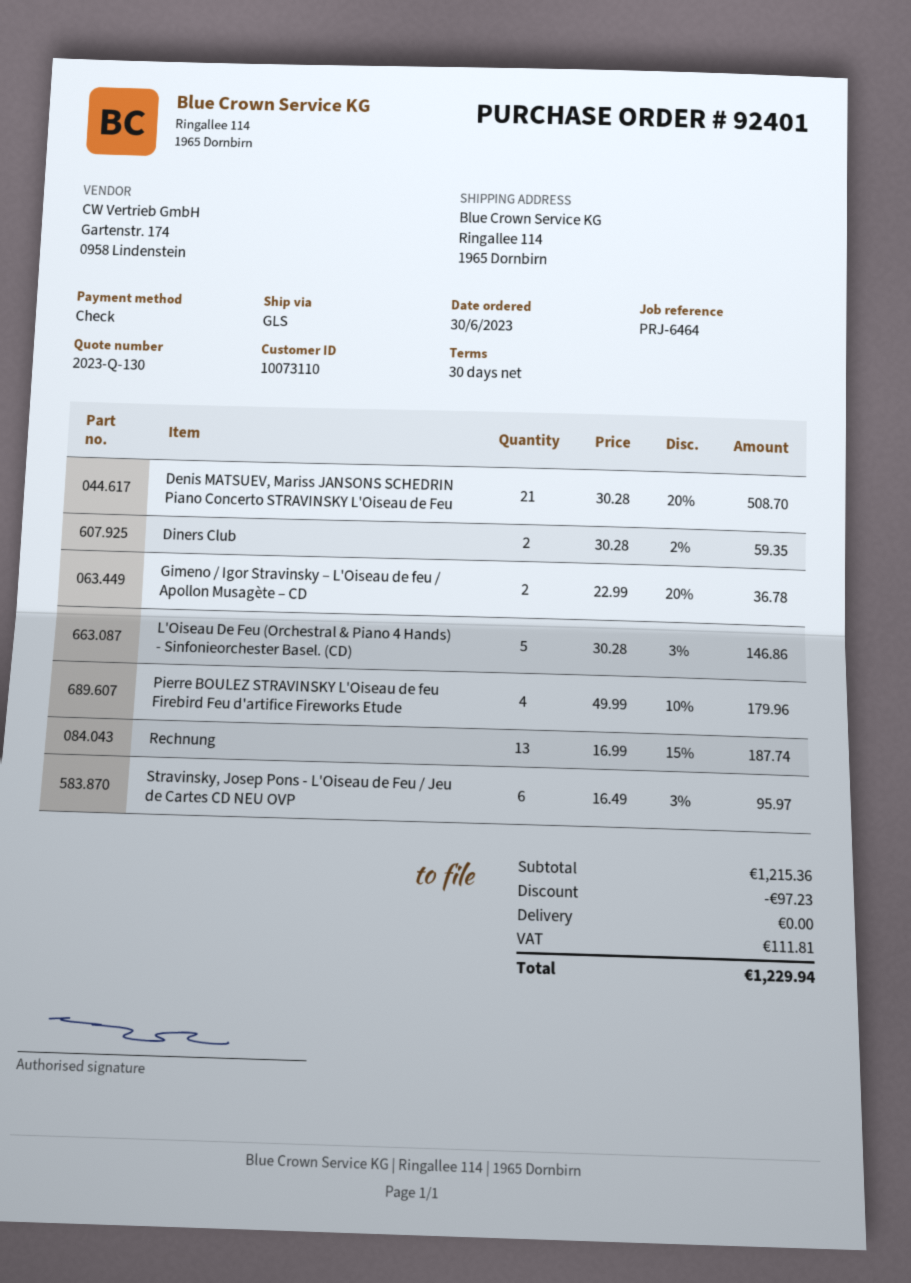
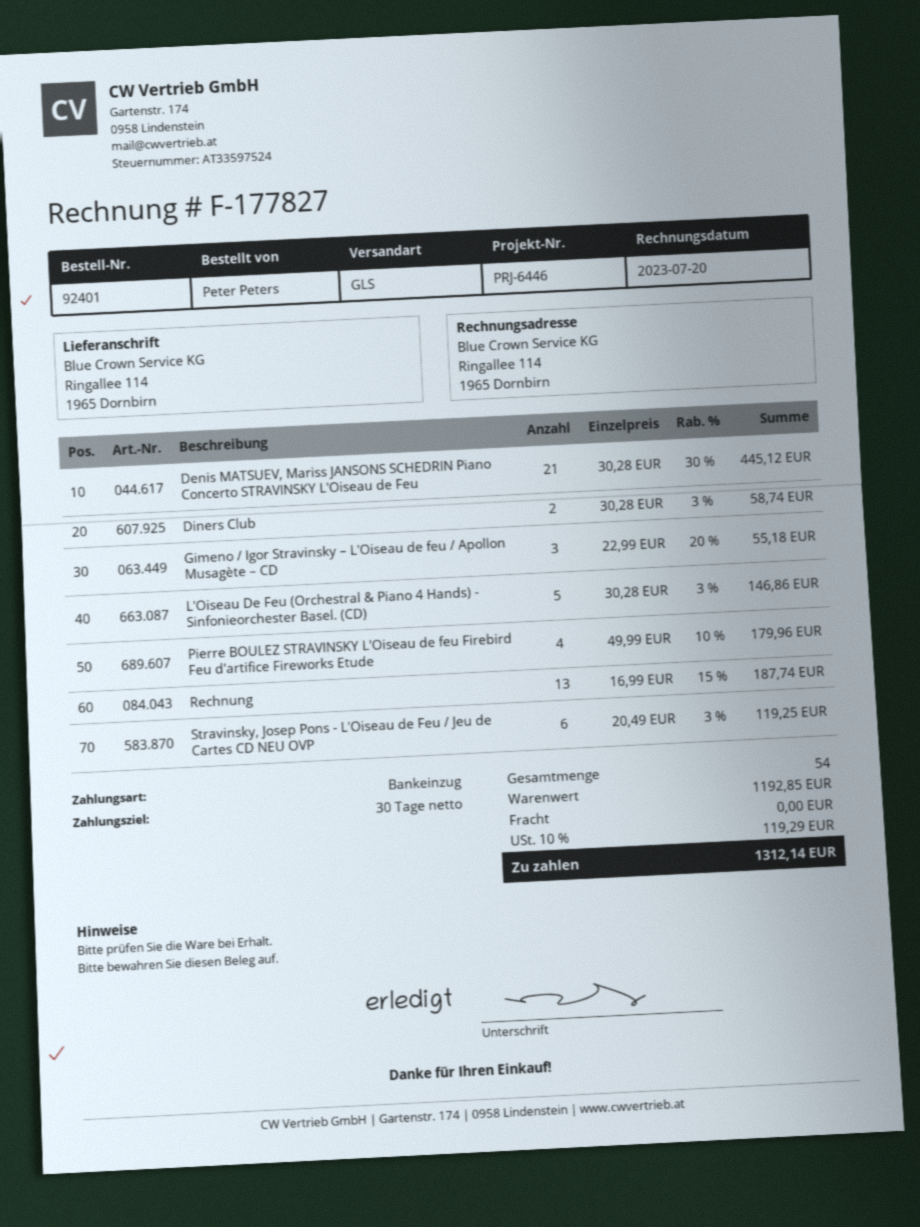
reference: PRJ-6464 -> PRJ-6446
payment method: cheque -> direct debit
Denis MATSUEV, Mariss JANSONS SCHEDRIN Piano Concerto STRAVINSKY L'Oiseau de Feu: 21 x 30.28 - 20% = 508.70 -> 21 x 30.28 - 30% = 445.12
Diners Club: 2 x 30.28 - 2% = 59.35 -> 2 x 30.28 - 3% = 58.74
Gimeno / Igor Stravinsky – L'Oiseau de feu / Apollon Musagète – CD: 2 x 22.99 - 20% = 36.78 -> 3 x 22.99 - 20% = 55.18
Stravinsky, Josep Pons - L'Oiseau de Feu / Jeu de Cartes CD NEU OVP: 6 x 16.49 - 3% = 95.97 -> 6 x 20.49 - 3% = 119.25
subtotal: 1215.36 -> 1192.85
discount: 97.23 -> none
tax: 111.81 -> 119.29
total: 1229.94 -> 1312.14

